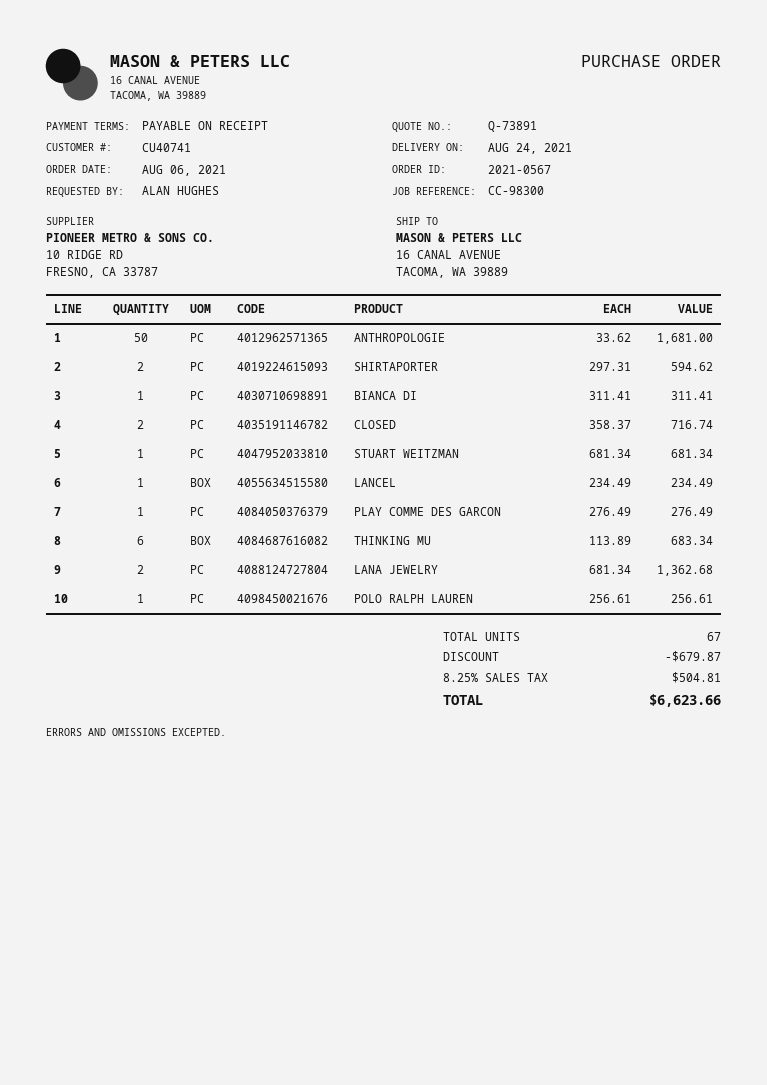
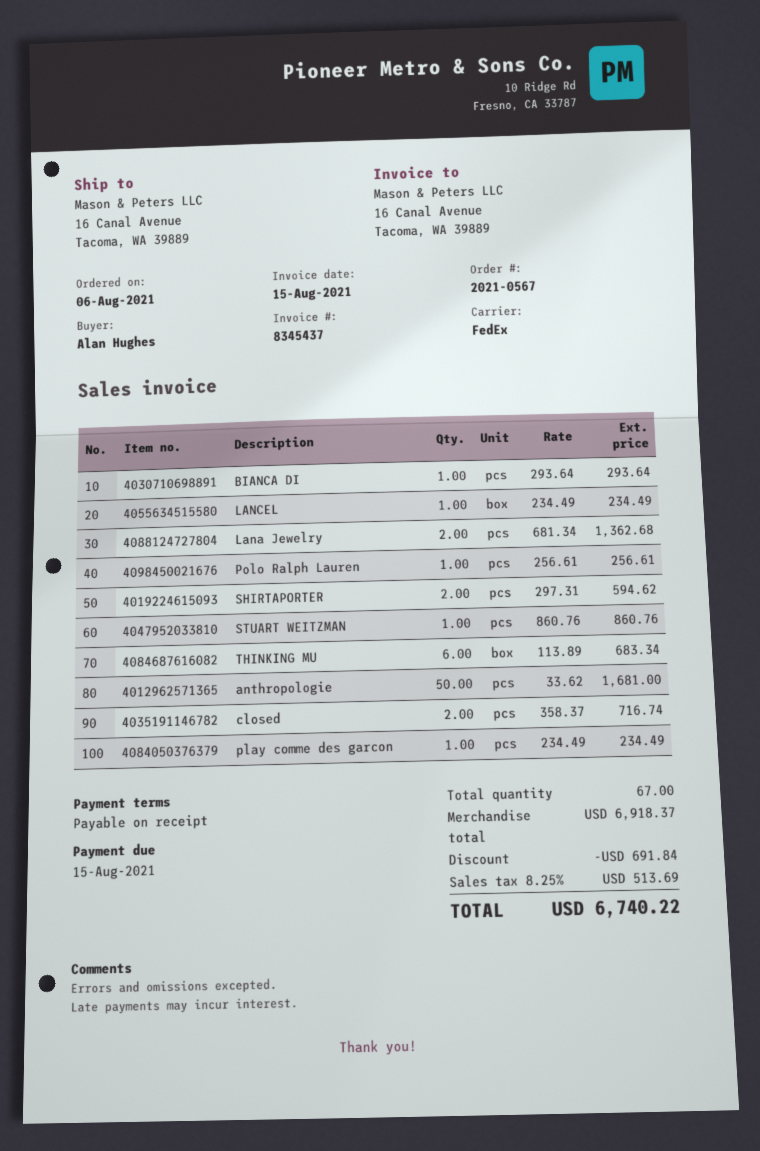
BIANCA DI: 1 x 311.41 = 311.41 -> 1 x 293.64 = 293.64
STUART WEITZMAN: 1 x 681.34 = 681.34 -> 1 x 860.76 = 860.76
PLAY COMME DES GARCON: 1 x 276.49 = 276.49 -> 1 x 234.49 = 234.49
discount: 679.87 -> 691.84
tax: 8.25% = 504.81 -> 8.25% = 513.69
total: 6623.66 -> 6740.22

